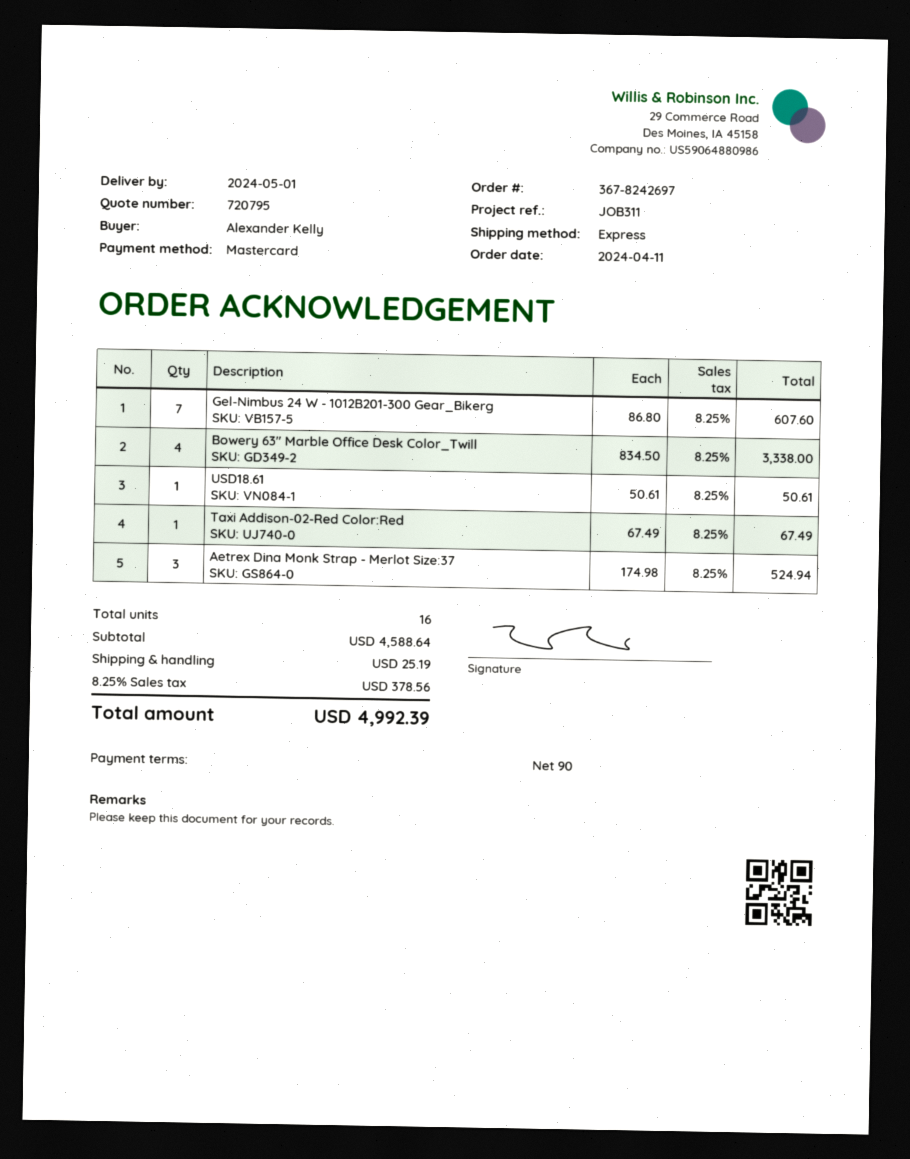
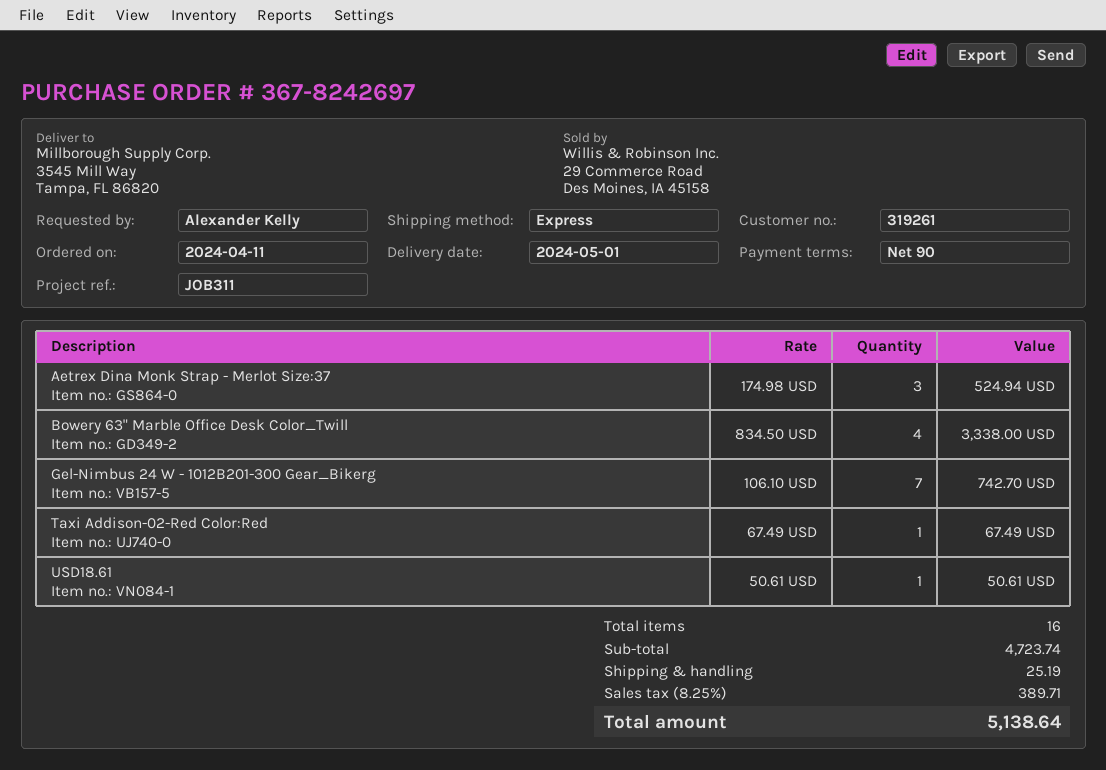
Gel-Nimbus 24 W - 1012B201-300 Gear_Bikerg: 7 x 86.80 = 607.60 -> 7 x 106.10 = 742.70
subtotal: 4588.64 -> 4723.74
tax: 8.25% = 378.56 -> 8.25% = 389.71
total: 4992.39 -> 5138.64

